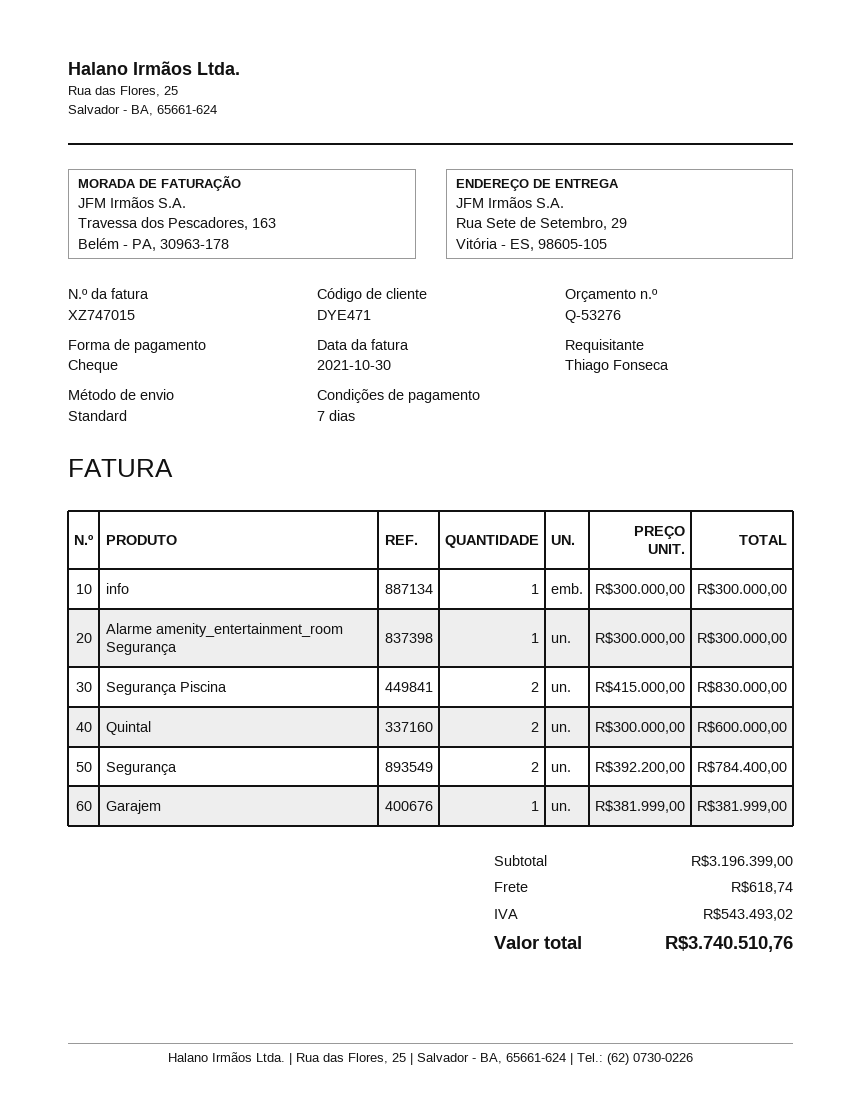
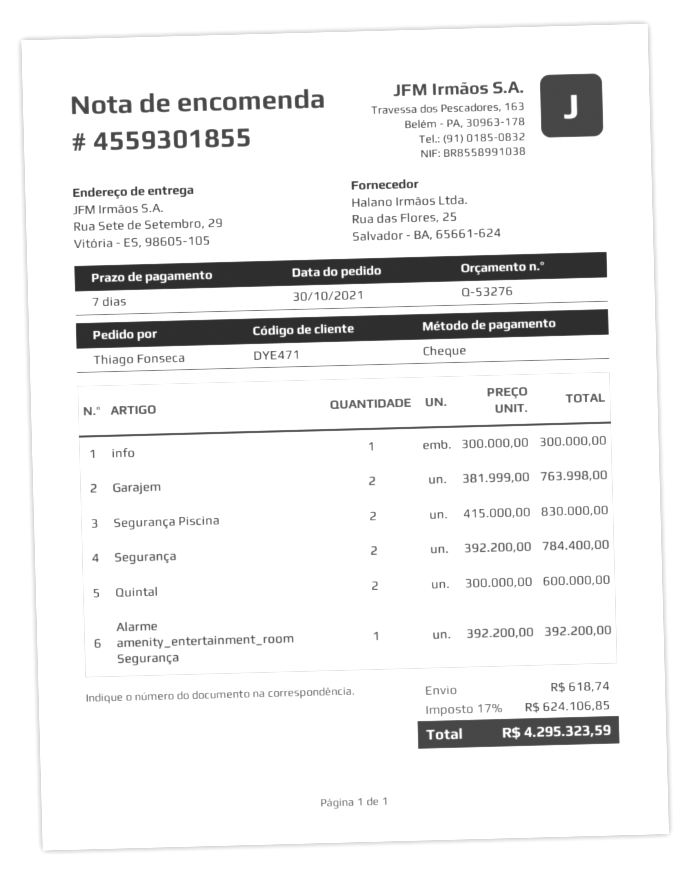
Alarme amenity_entertainment_room Segurança: 1 x 300000.00 = 300000.00 -> 1 x 392200.00 = 392200.00
Garajem: 1 x 381999.00 = 381999.00 -> 2 x 381999.00 = 763998.00
tax: 543493.02 -> 624106.85
total: 3740510.76 -> 4295323.59

